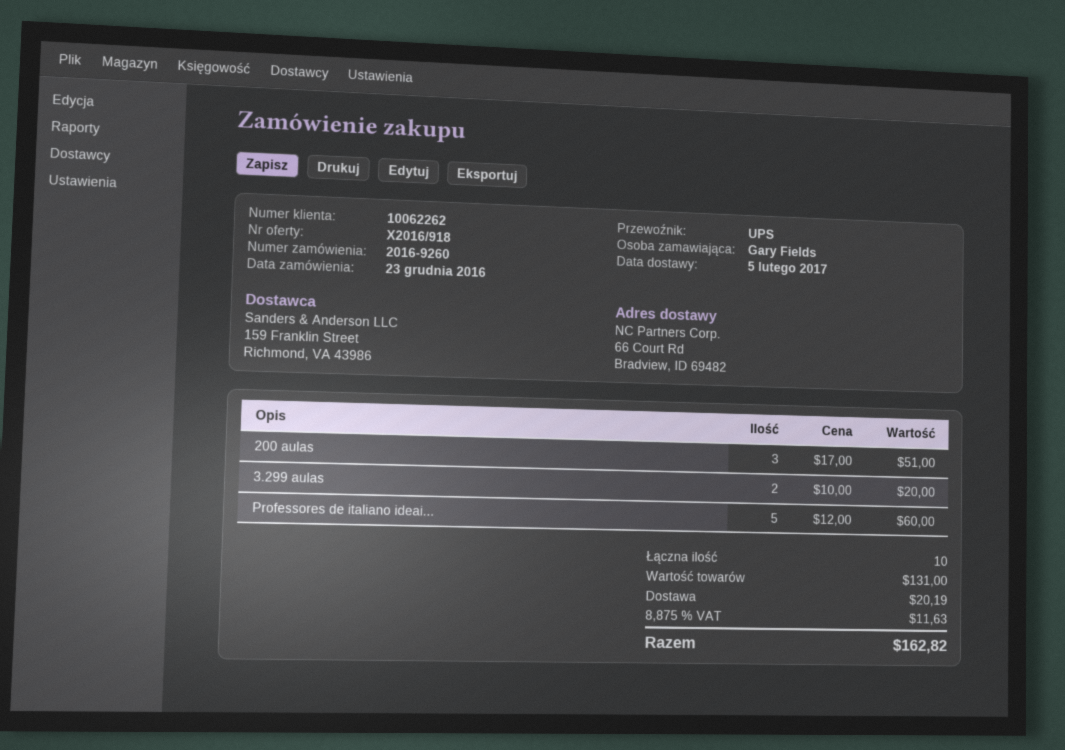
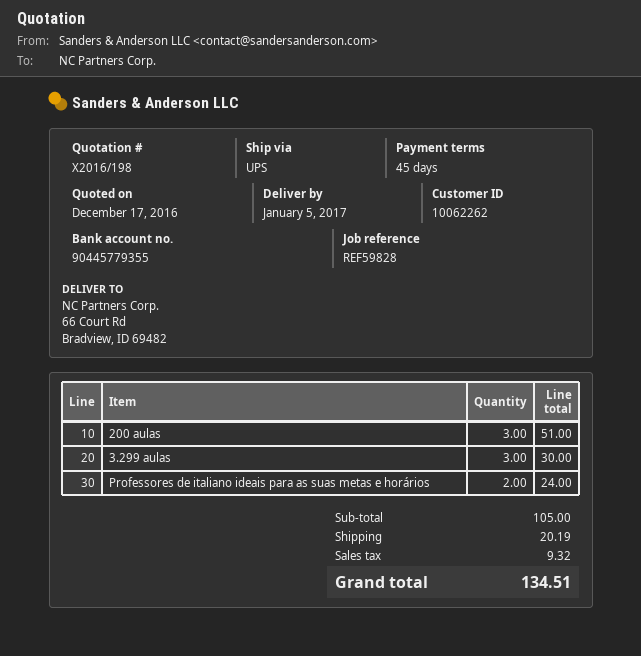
quote number: X2016/918 -> X2016/198
delivery date: 2017-02-05 -> 2017-01-05
3.299 aulas: 2 for 20.00 -> 3 for 30.00
Professores de italiano ideai...: 5 for 60.00 -> 2 for 24.00
subtotal: 131.00 -> 105.00
tax: 11.63 -> 9.32
total: 162.82 -> 134.51

